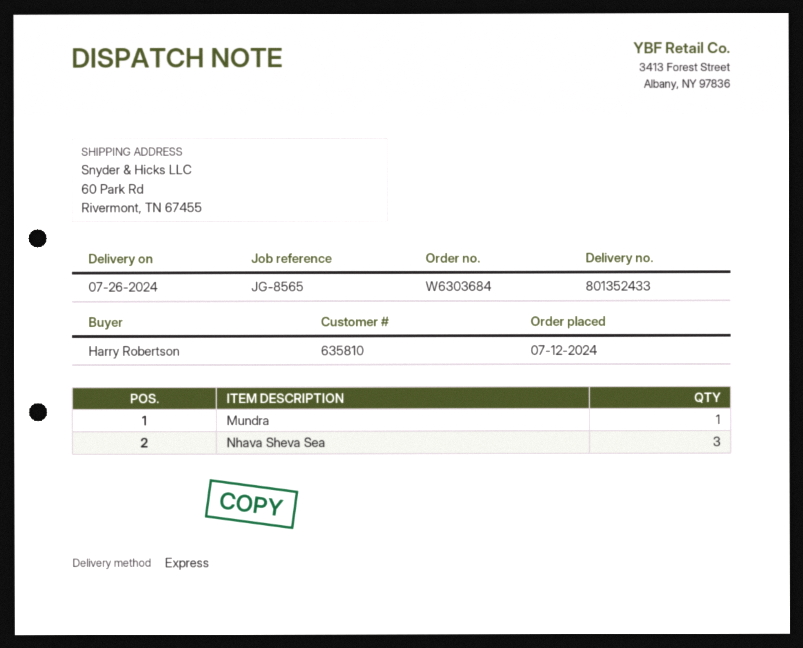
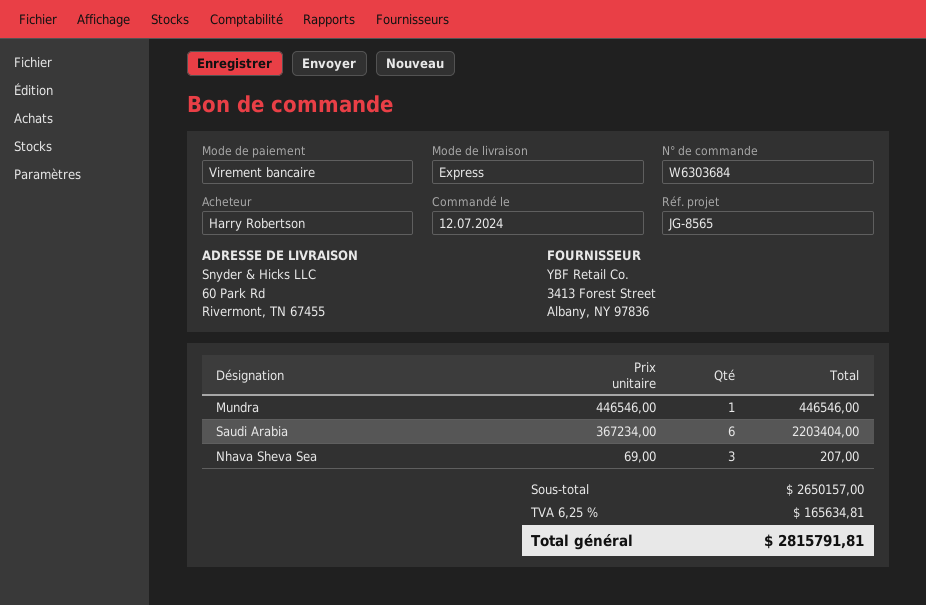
Saudi Arabia: none -> 6

